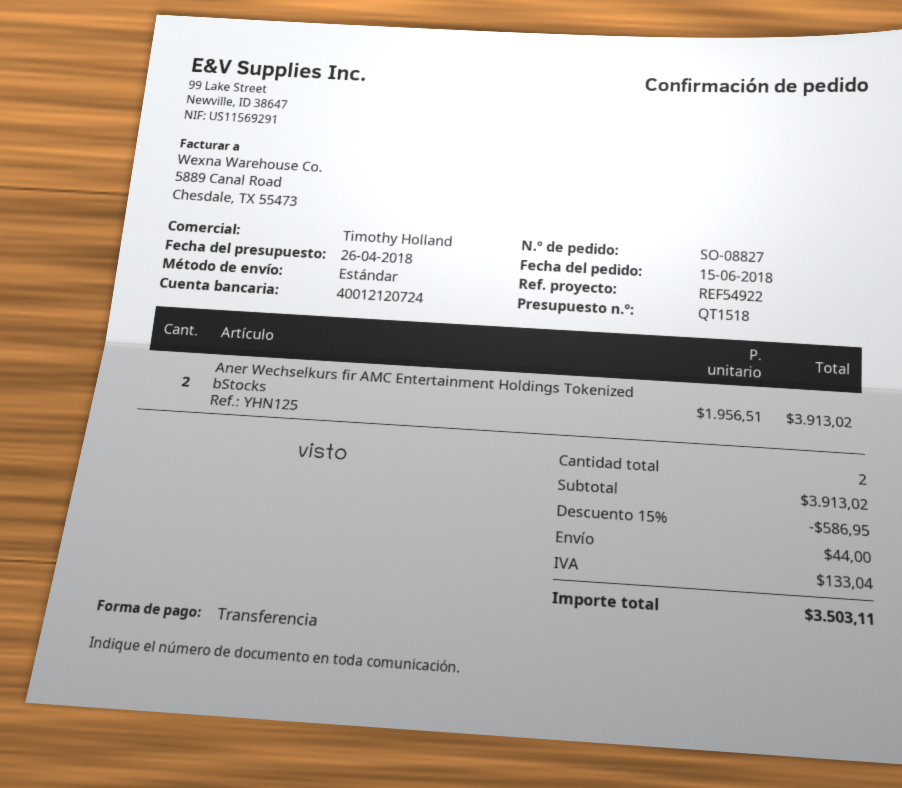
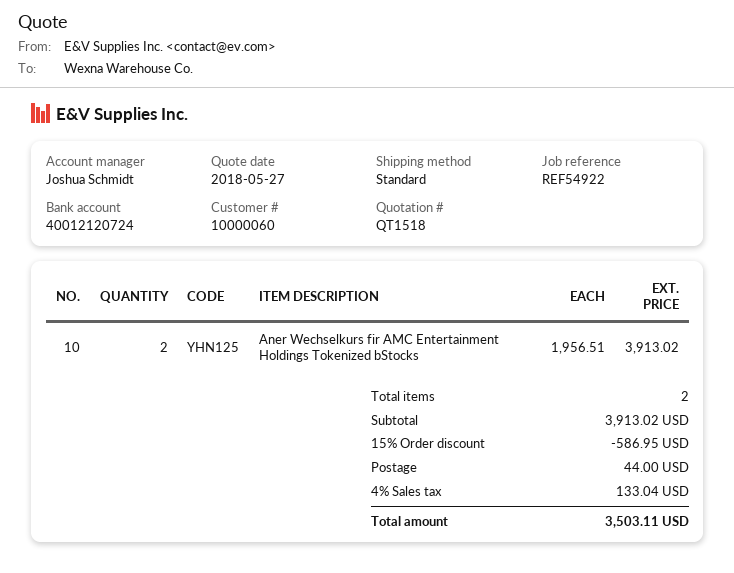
quote date: 2018-04-26 -> 2018-05-27
sales rep: Timothy Holland -> Joshua Schmidt

